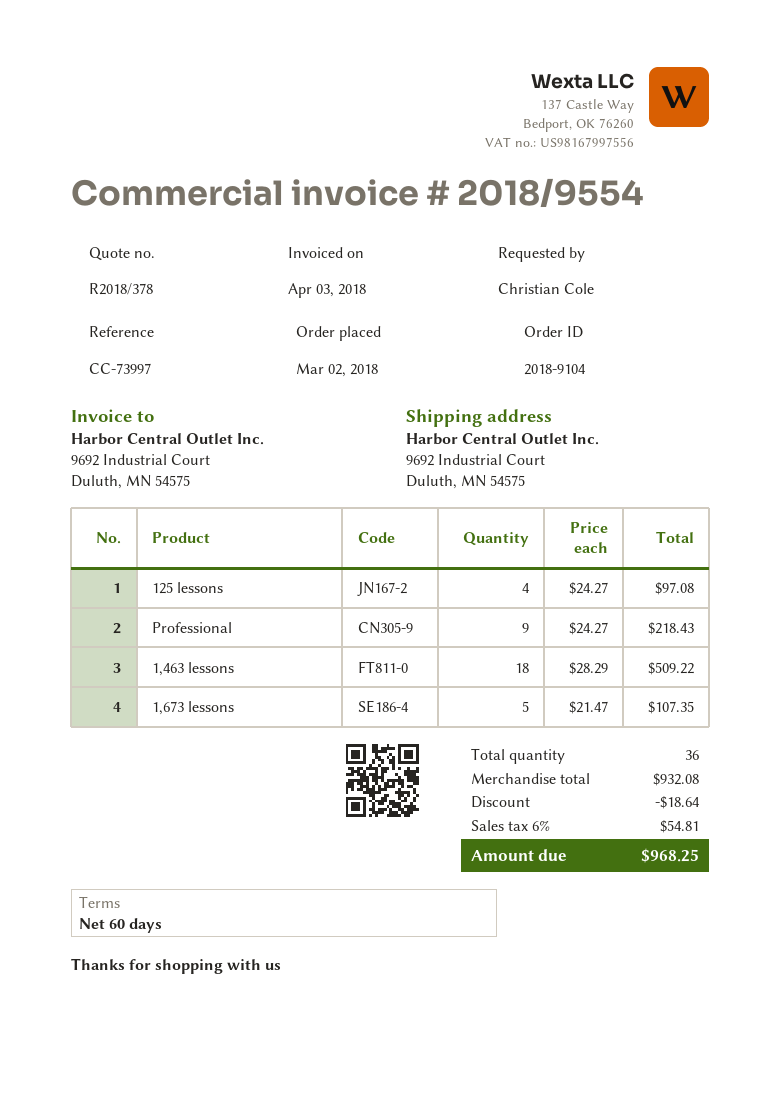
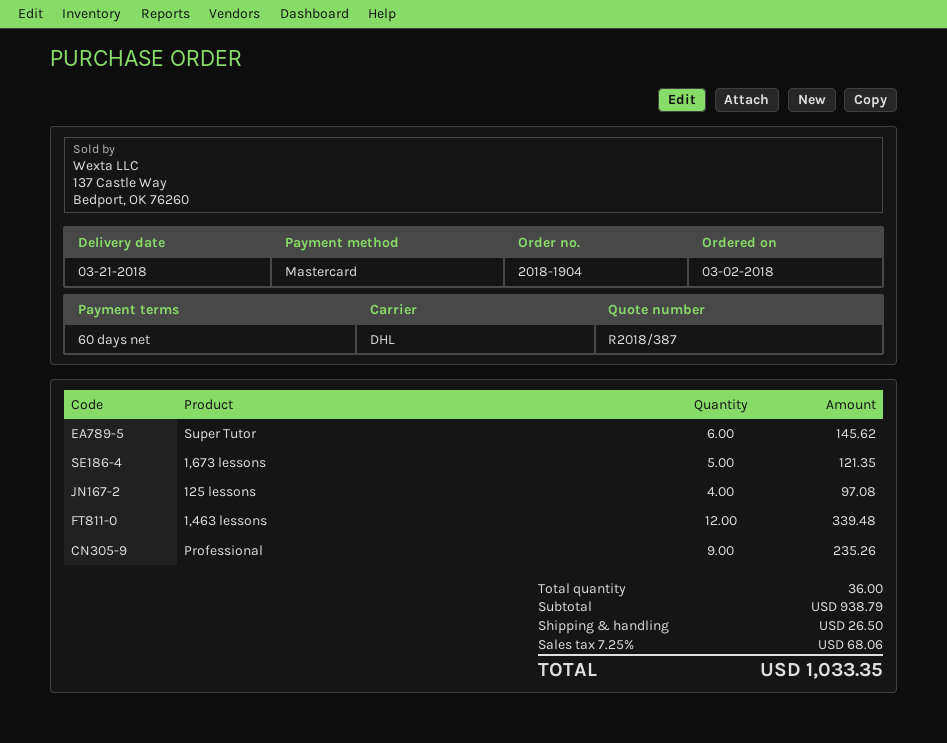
quote number: R2018/378 -> R2018/387
order number: 2018-9104 -> 2018-1904
Professional: 9 for 218.43 -> 9 for 235.26
1,463 lessons: 18 for 509.22 -> 12 for 339.48
1,673 lessons: 5 for 107.35 -> 5 for 121.35
Super Tutor: none -> 6 for 145.62
subtotal: 932.08 -> 938.79
discount: 18.64 -> none
shipping: none -> 26.50
tax: 6% = 54.81 -> 7.25% = 68.06
total: 968.25 -> 1033.35

